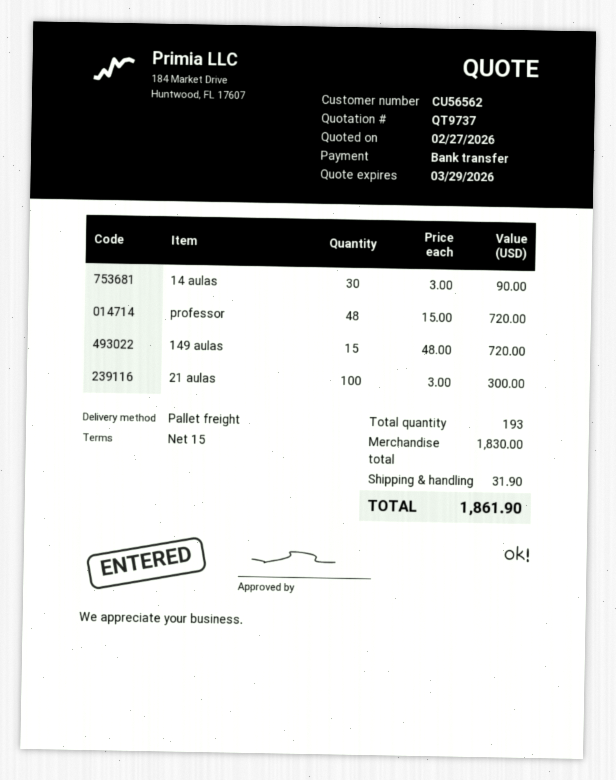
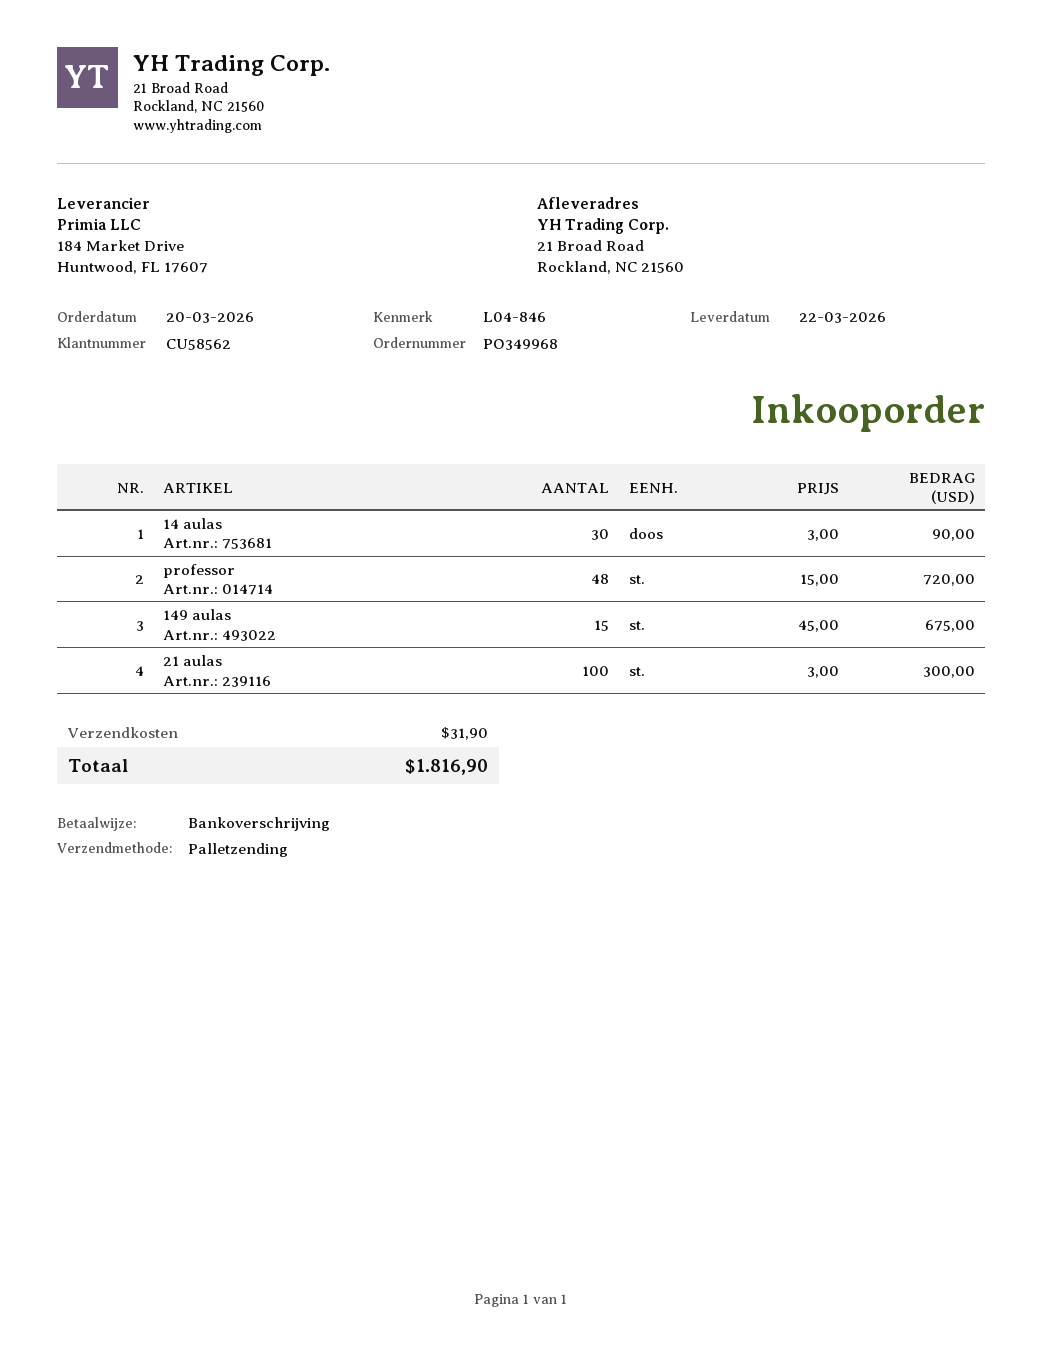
customer number: CU56562 -> CU58562
149 aulas: 15 x 48.00 = 720.00 -> 15 x 45.00 = 675.00
total: 1861.90 -> 1816.90

